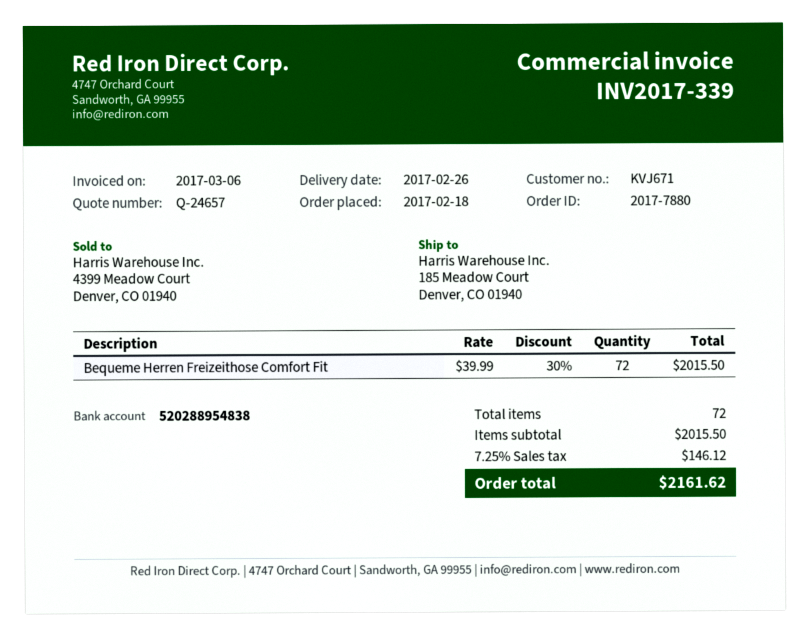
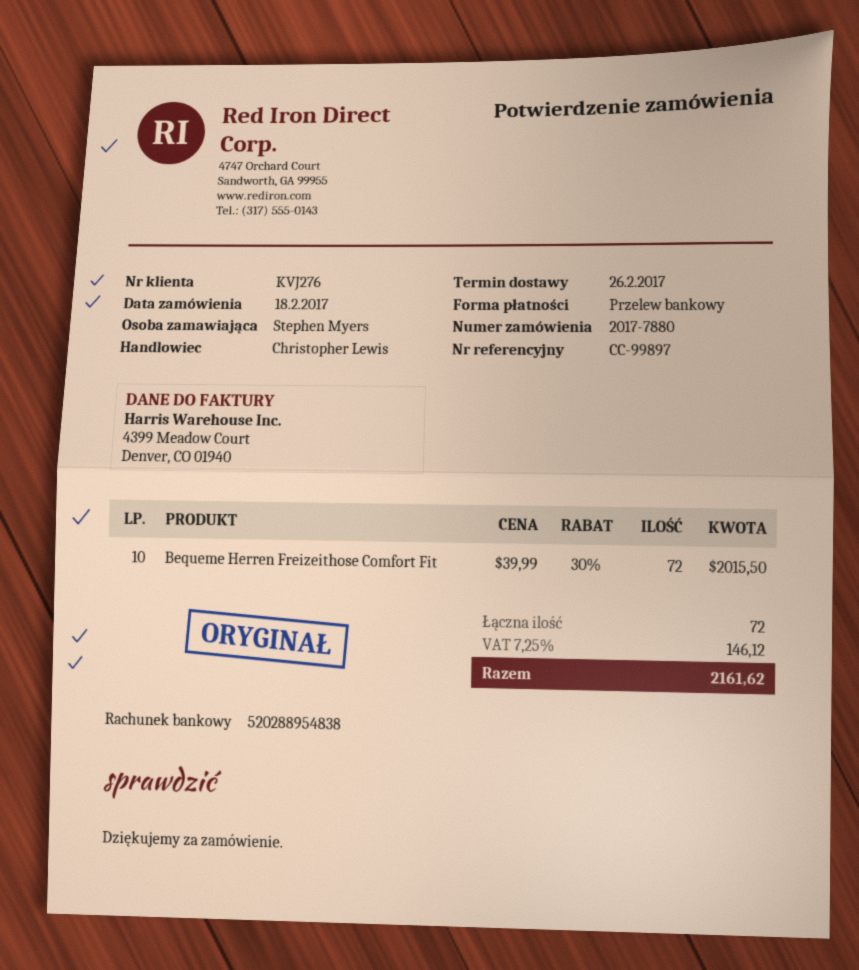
customer number: KVJ671 -> KVJ276

